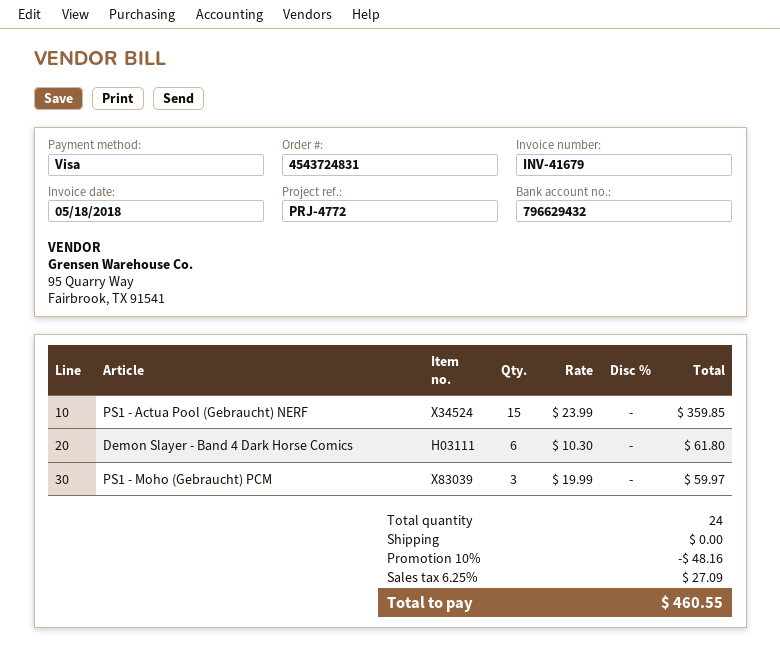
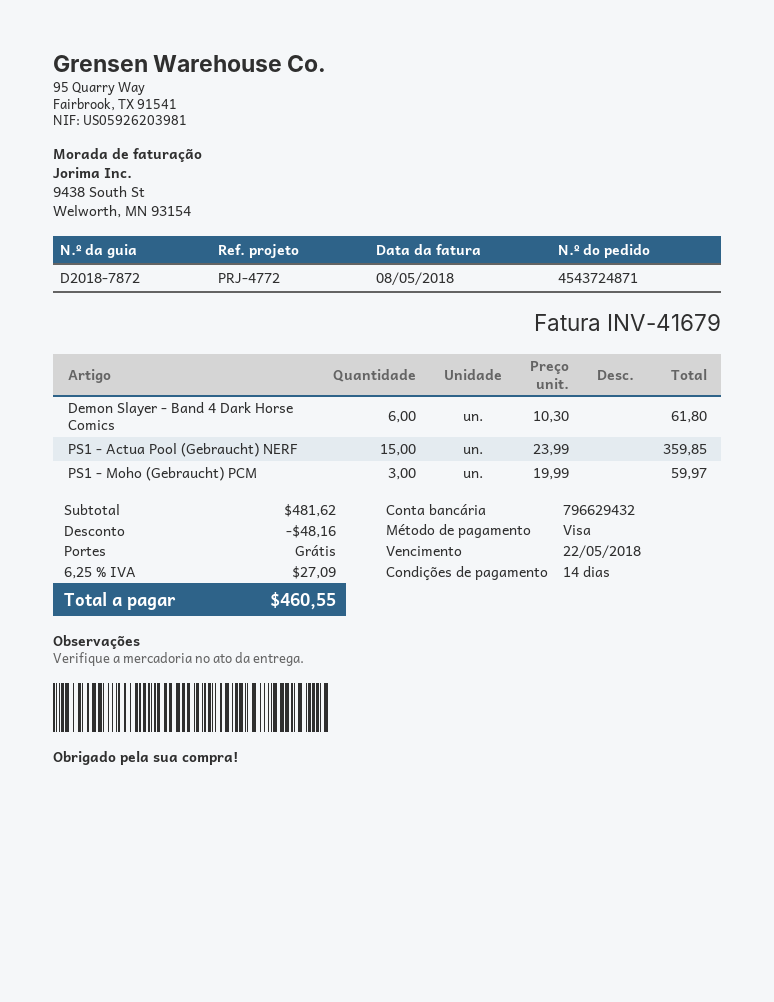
order number: 4543724831 -> 4543724871
invoice date: 2018-05-18 -> 2018-05-08

